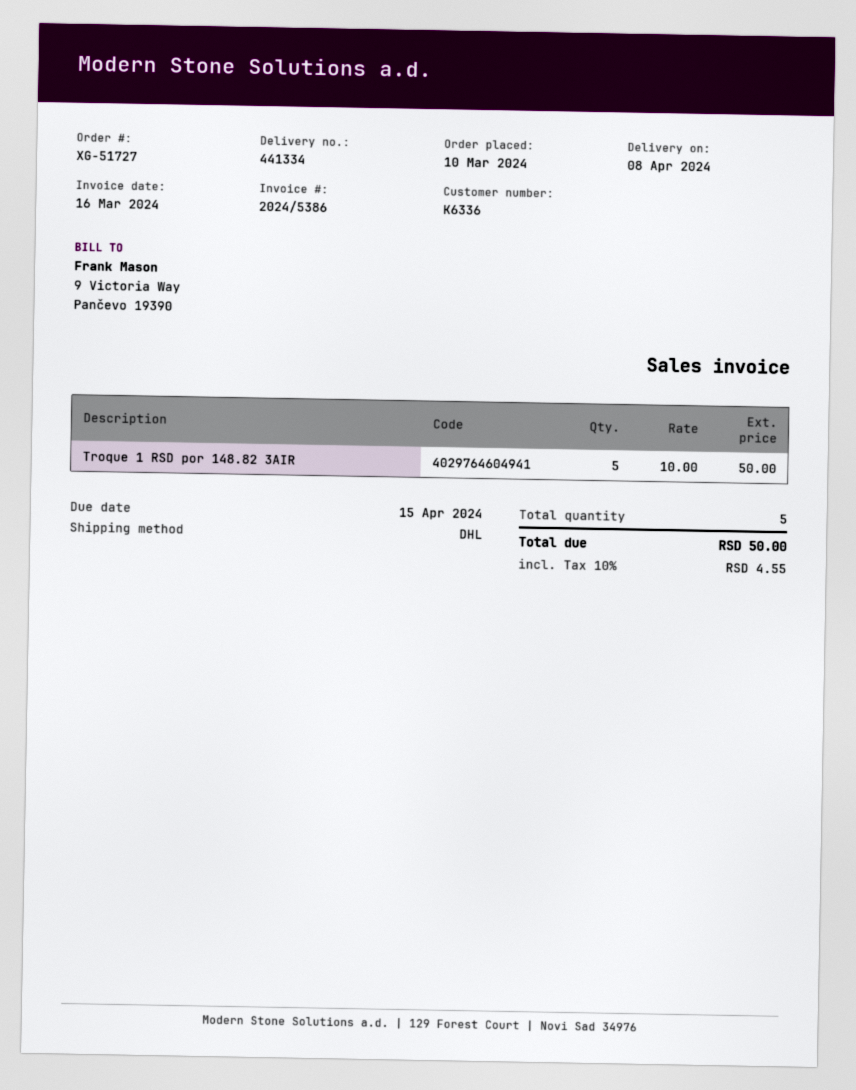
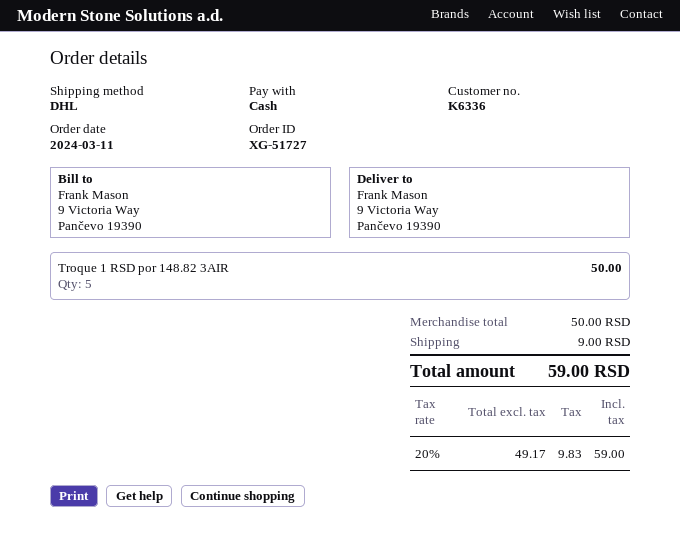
order date: 2024-03-10 -> 2024-03-11
shipping: none -> 9.00
tax: 10% = 4.55 -> 20% = 9.83
total: 50.00 -> 59.00

